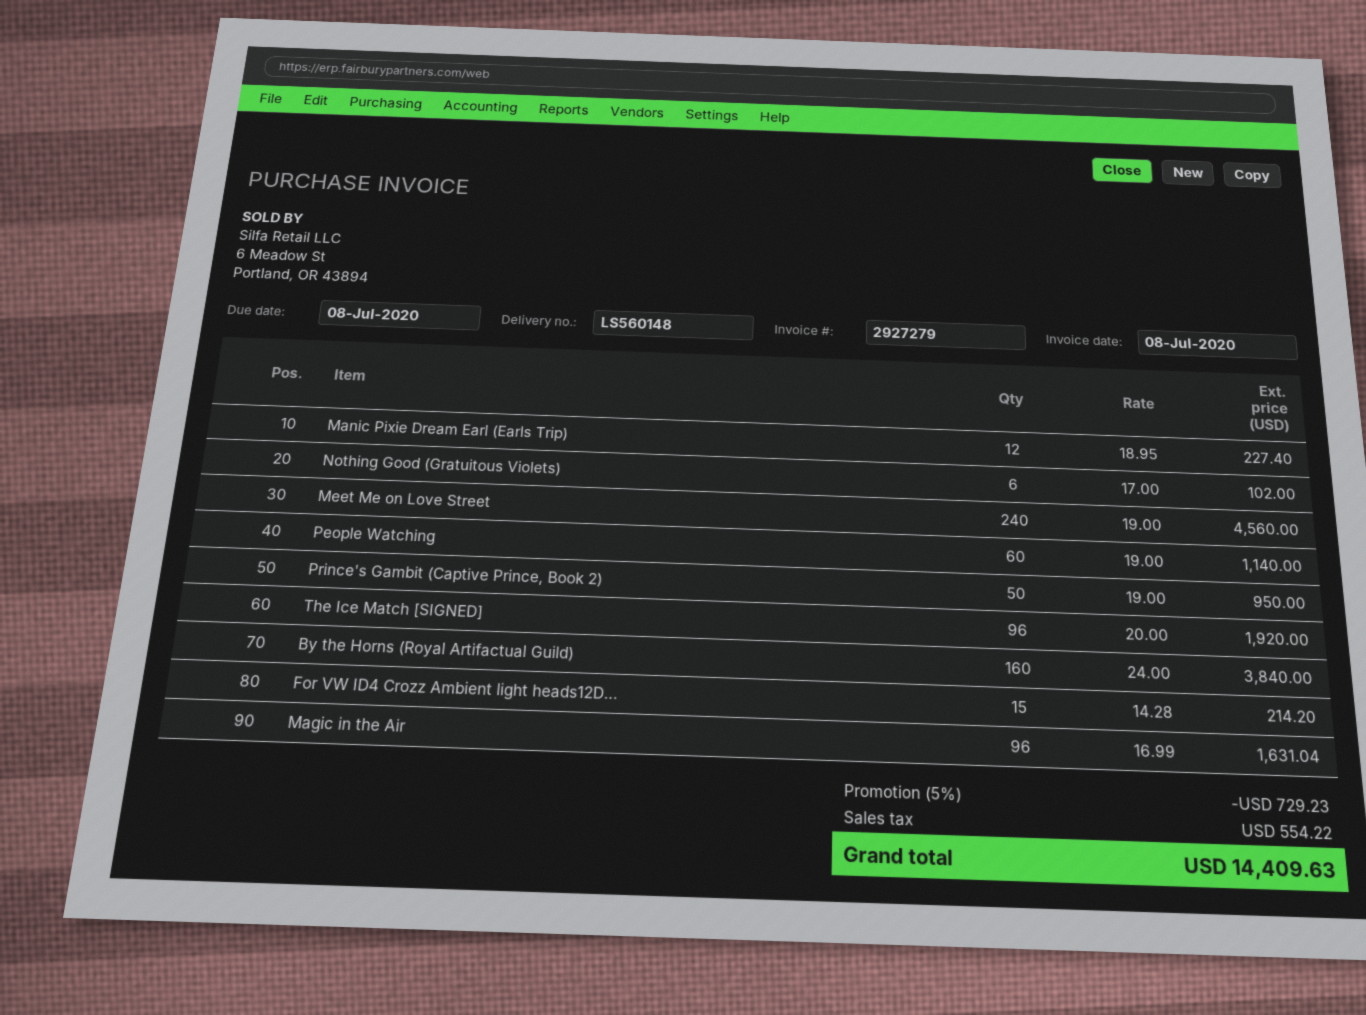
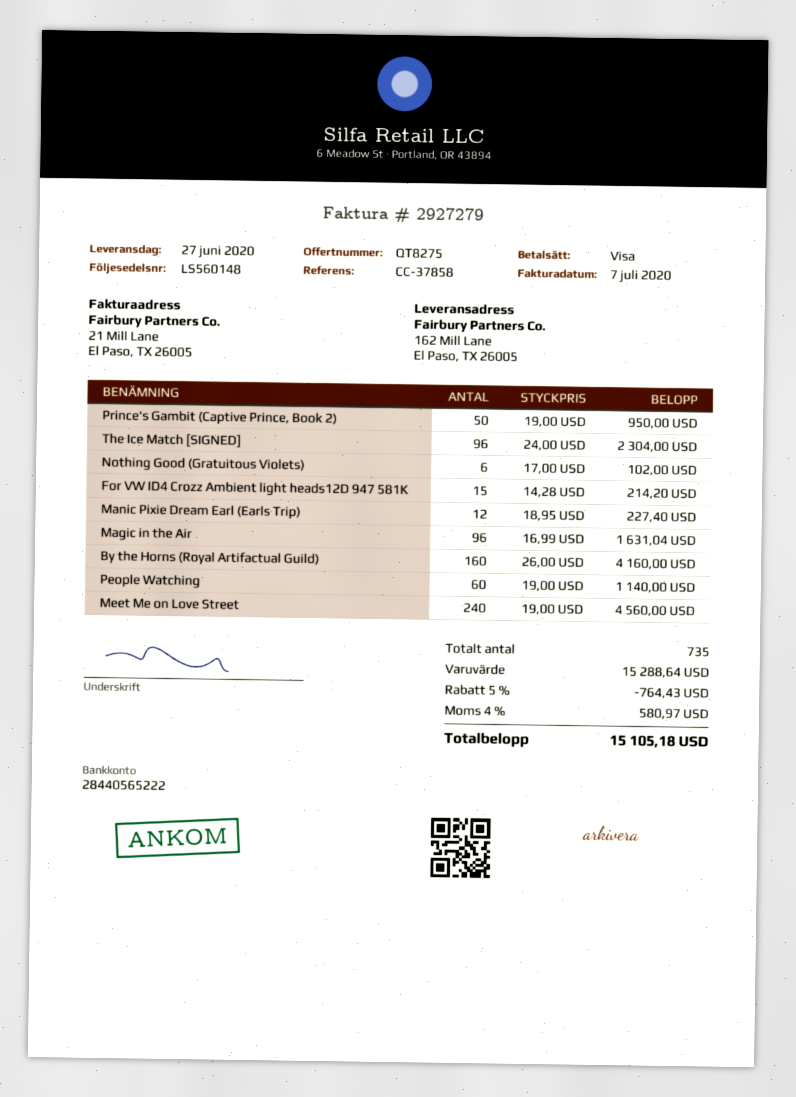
invoice date: 2020-07-08 -> 2020-07-07
The Ice Match [SIGNED]: 96 x 20.00 = 1920.00 -> 96 x 24.00 = 2304.00
By the Horns (Royal Artifactual Guild): 160 x 24.00 = 3840.00 -> 160 x 26.00 = 4160.00
discount: 5% = 729.23 -> 5% = 764.43
tax: 554.22 -> 580.97
total: 14409.63 -> 15105.18

